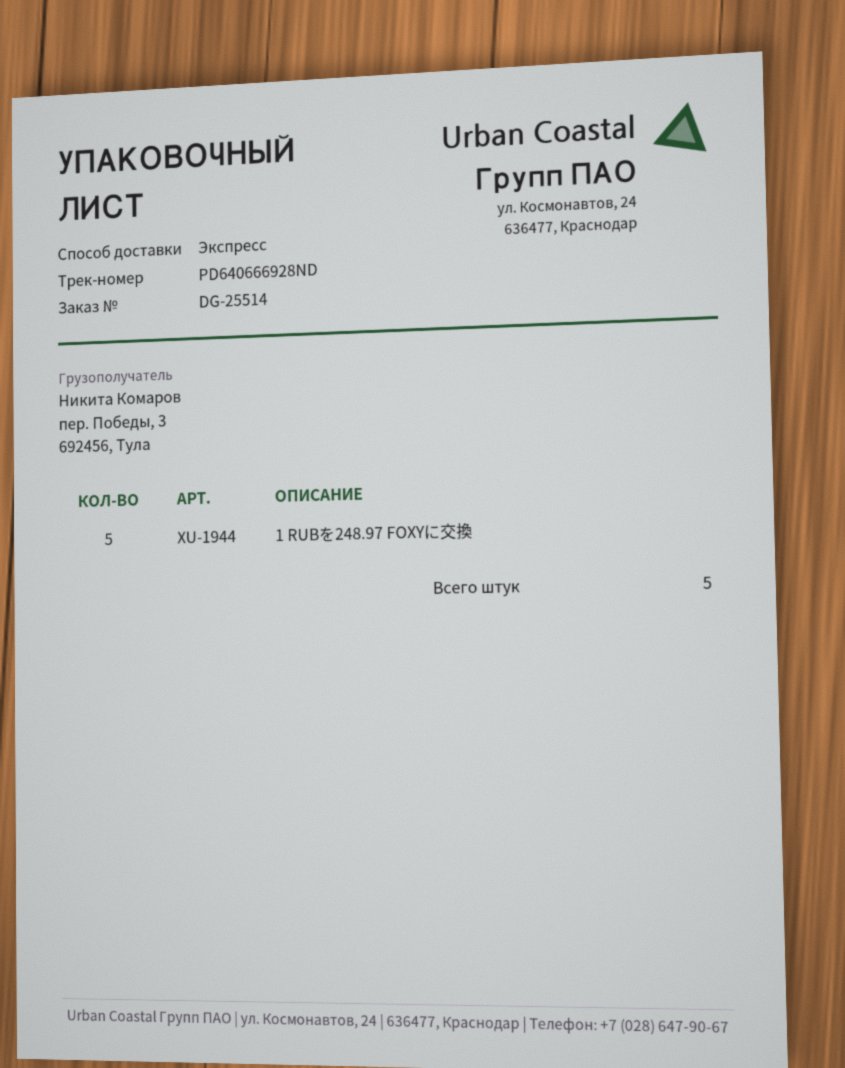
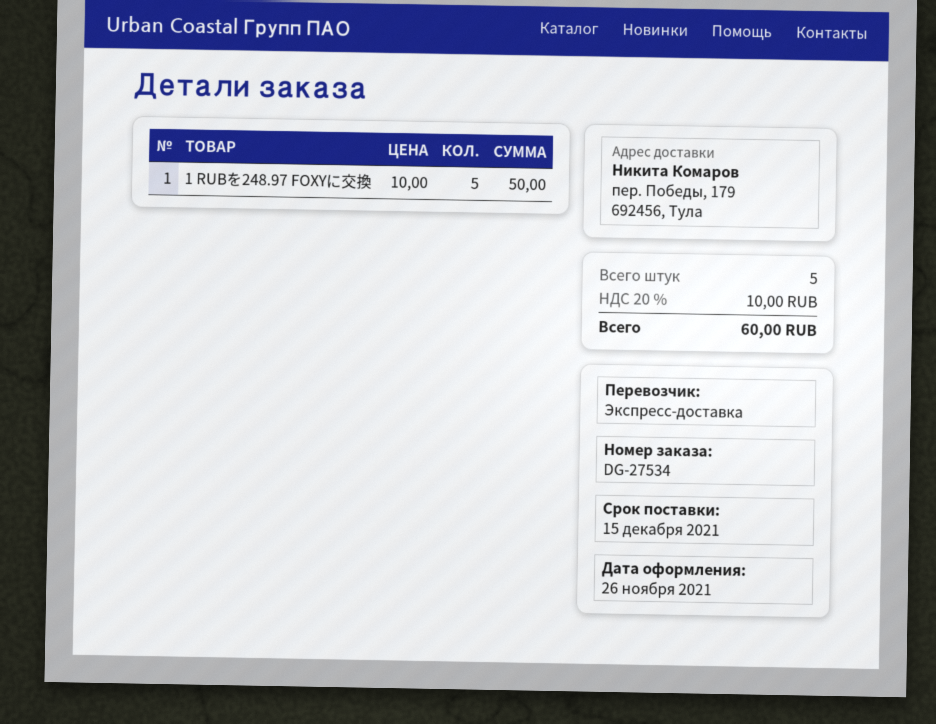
order number: DG-25514 -> DG-27534
ship to: пер. Победы, 3, 692456, Тула -> пер. Победы, 179, 692456, Тула

